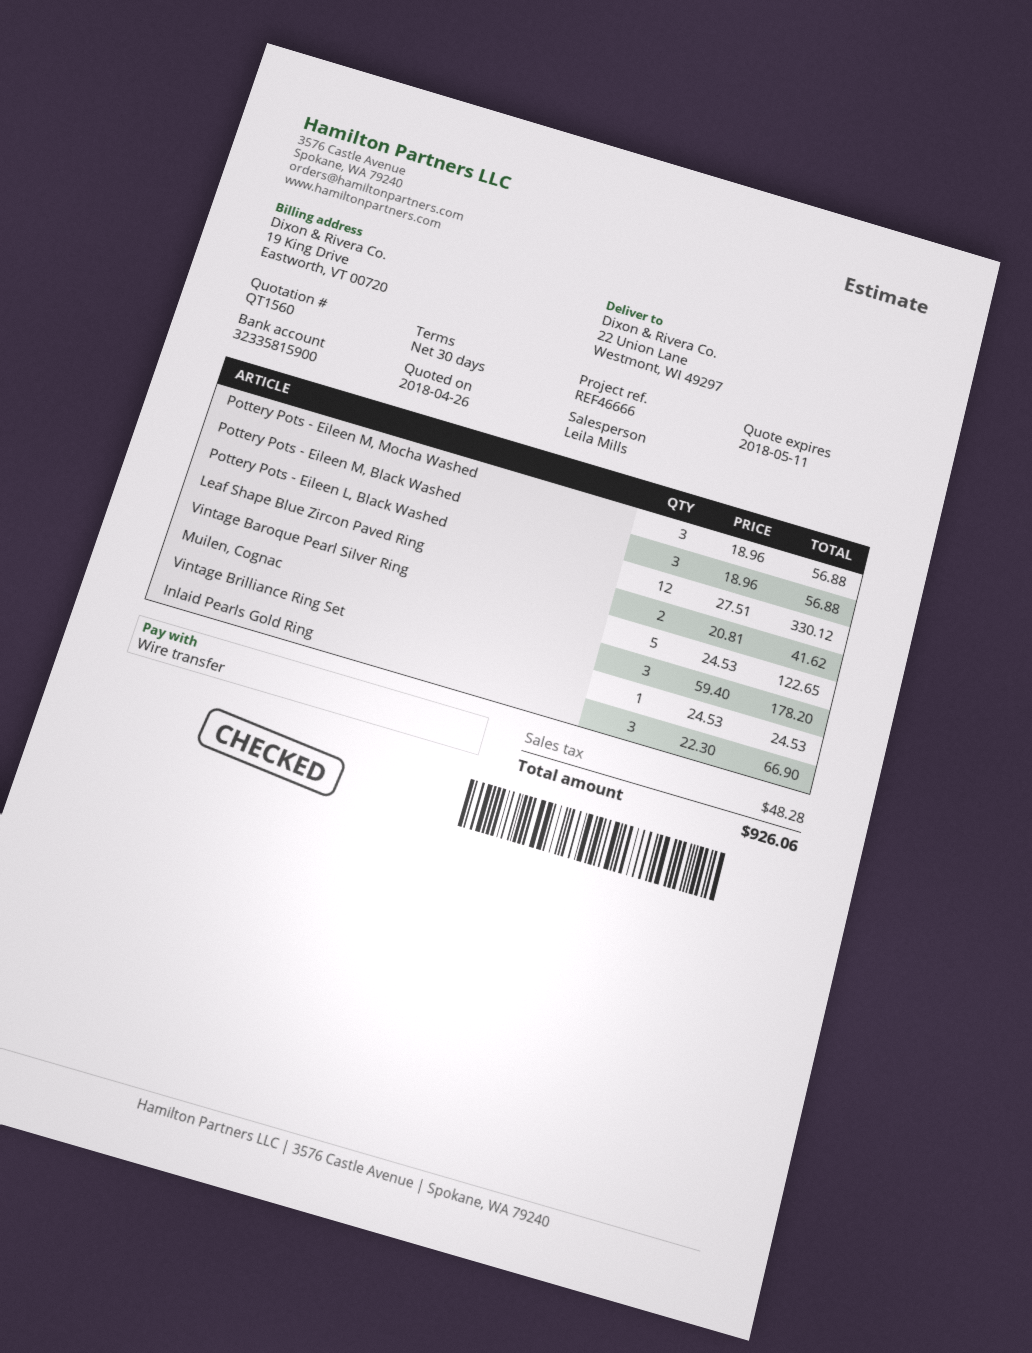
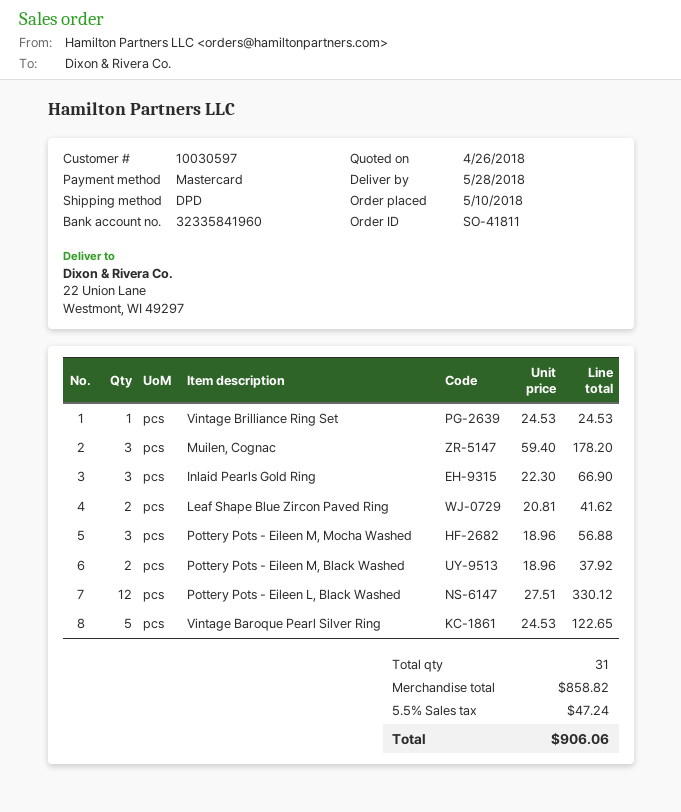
payment method: bank transfer -> Mastercard
bank account: 32335815900 -> 32335841960
Pottery Pots - Eileen M, Black Washed: 3 x 18.96 = 56.88 -> 2 x 18.96 = 37.92
tax: 48.28 -> 47.24
total: 926.06 -> 906.06

